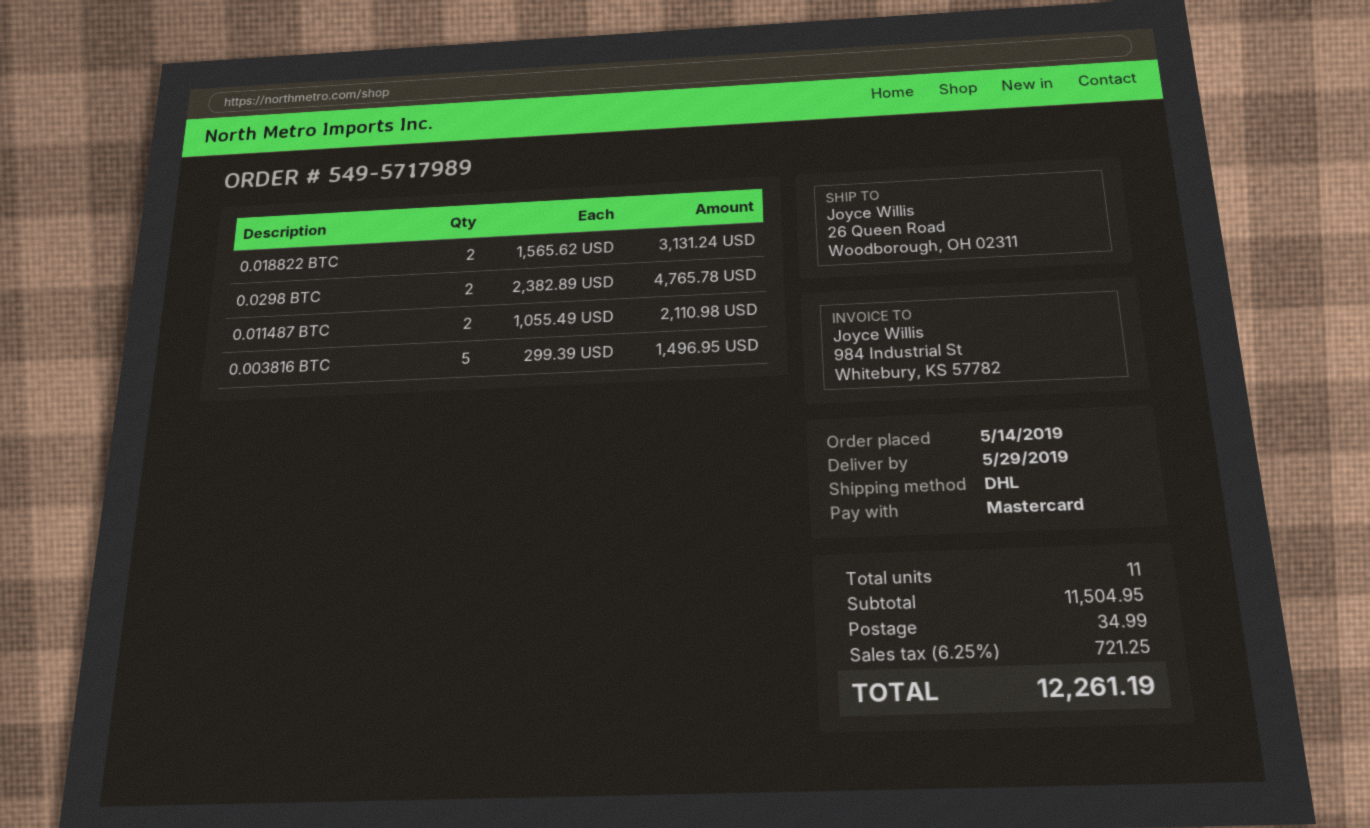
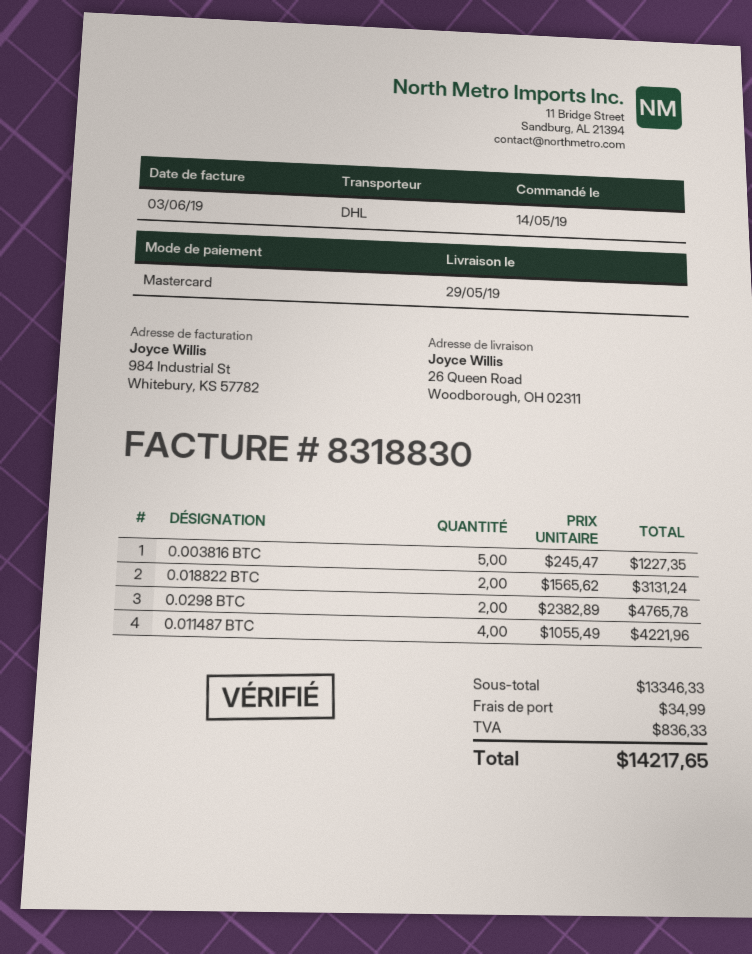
0.011487 BTC: 2 x 1055.49 = 2110.98 -> 4 x 1055.49 = 4221.96
0.003816 BTC: 5 x 299.39 = 1496.95 -> 5 x 245.47 = 1227.35
subtotal: 11504.95 -> 13346.33
tax: 721.25 -> 836.33
total: 12261.19 -> 14217.65

